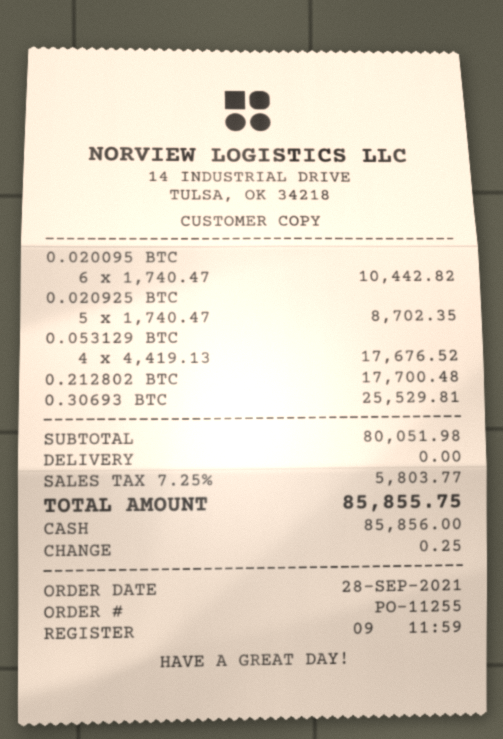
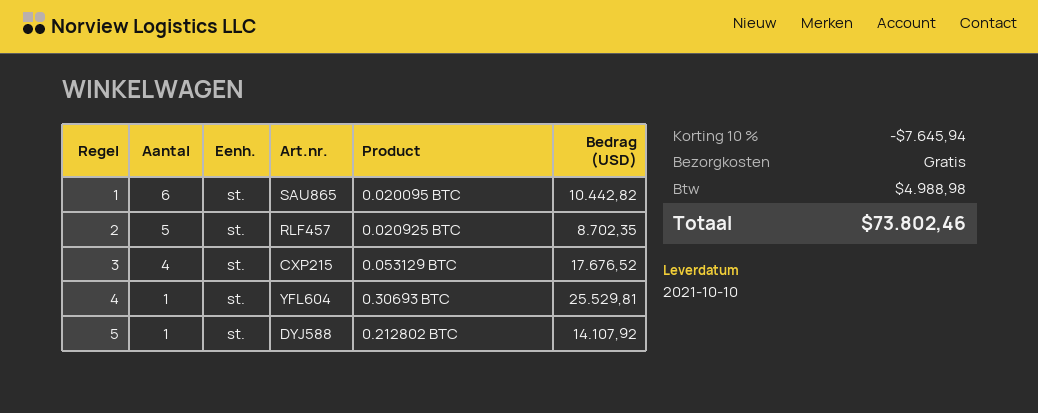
0.212802 BTC: 1 for 17700.48 -> 1 for 14107.92
discount: none -> 10% = 7645.94
tax: 5803.77 -> 4988.98
total: 85855.75 -> 73802.46

